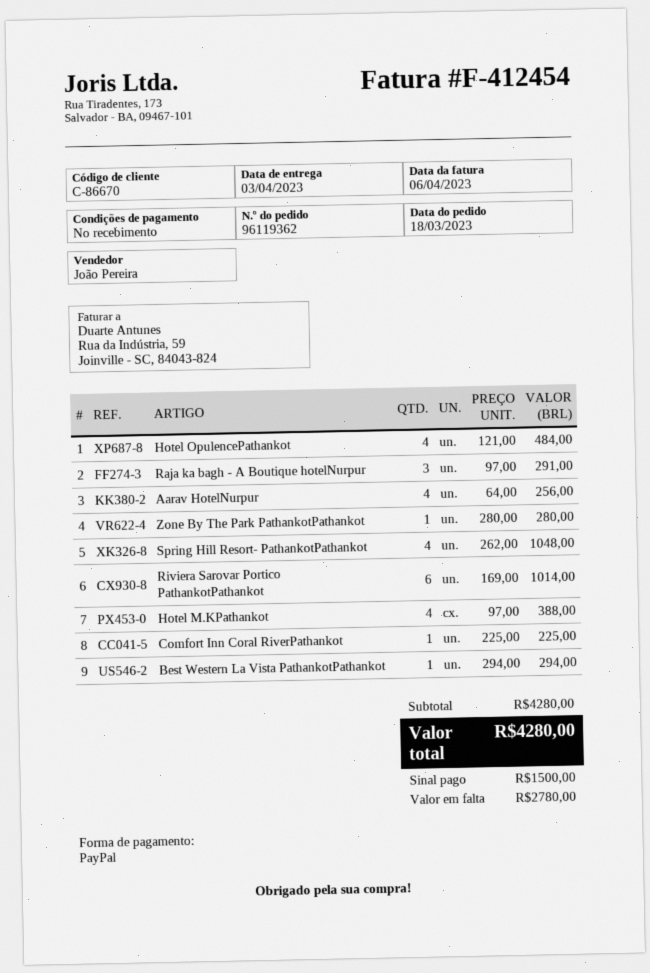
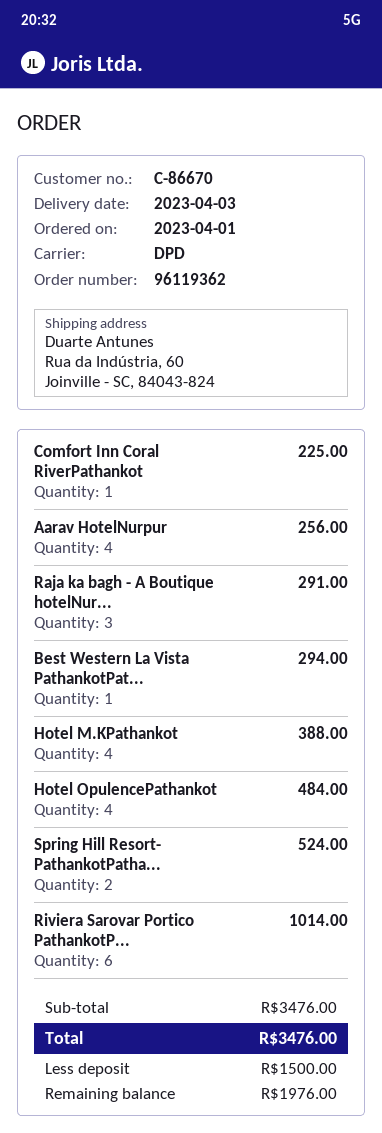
order date: 2023-03-18 -> 2023-04-01
Zone By The Park PathankotPathankot: 1 for 280.00 -> none
Spring Hill Resort- PathankotPathankot: 4 for 1048.00 -> 2 for 524.00
subtotal: 4280.00 -> 3476.00
total: 4280.00 -> 3476.00
balance: 2780.00 -> 1976.00

